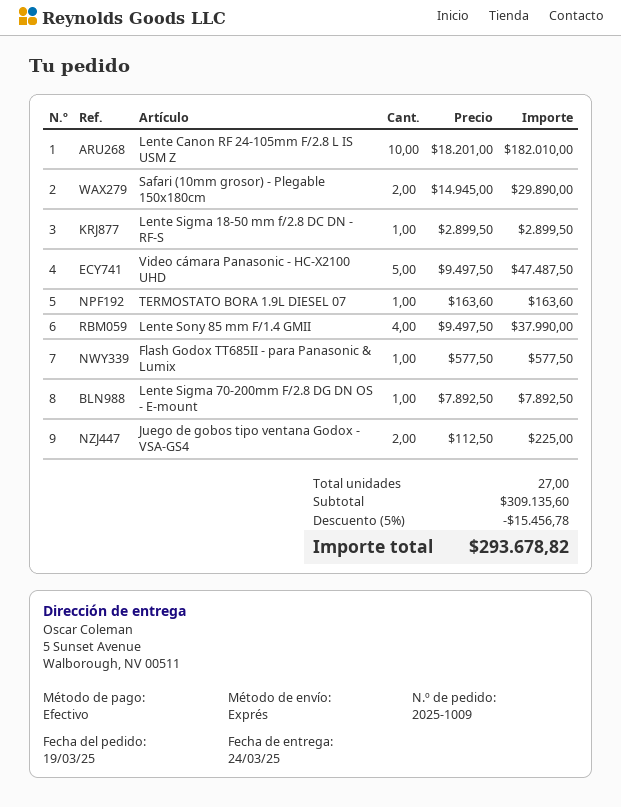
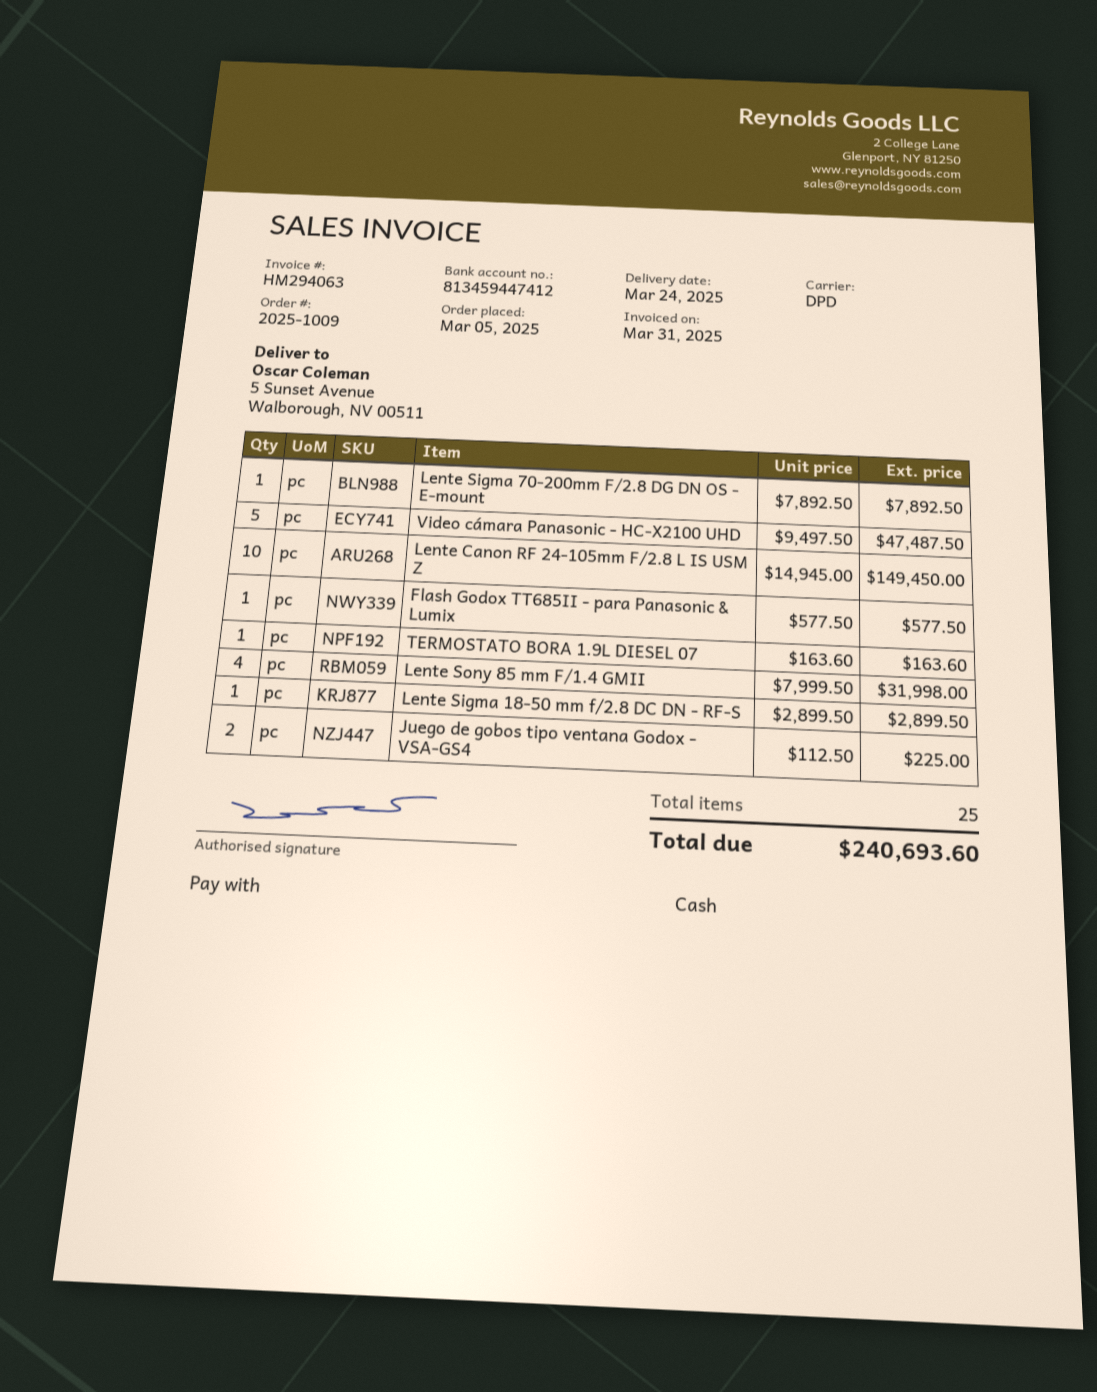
order date: 2025-03-19 -> 2025-03-05
shipping method: express -> DPD
Lente Canon RF 24-105mm F/2.8 L IS USM Z: 10 x 18201.00 = 182010.00 -> 10 x 14945.00 = 149450.00
Safari (10mm grosor) - Plegable 150x180cm: 2 x 14945.00 = 29890.00 -> none
Lente Sony 85 mm F/1.4 GMII: 4 x 9497.50 = 37990.00 -> 4 x 7999.50 = 31998.00
total quantity: 27 -> 25
discount: 5% = 15456.78 -> none
total: 293678.82 -> 240693.60

